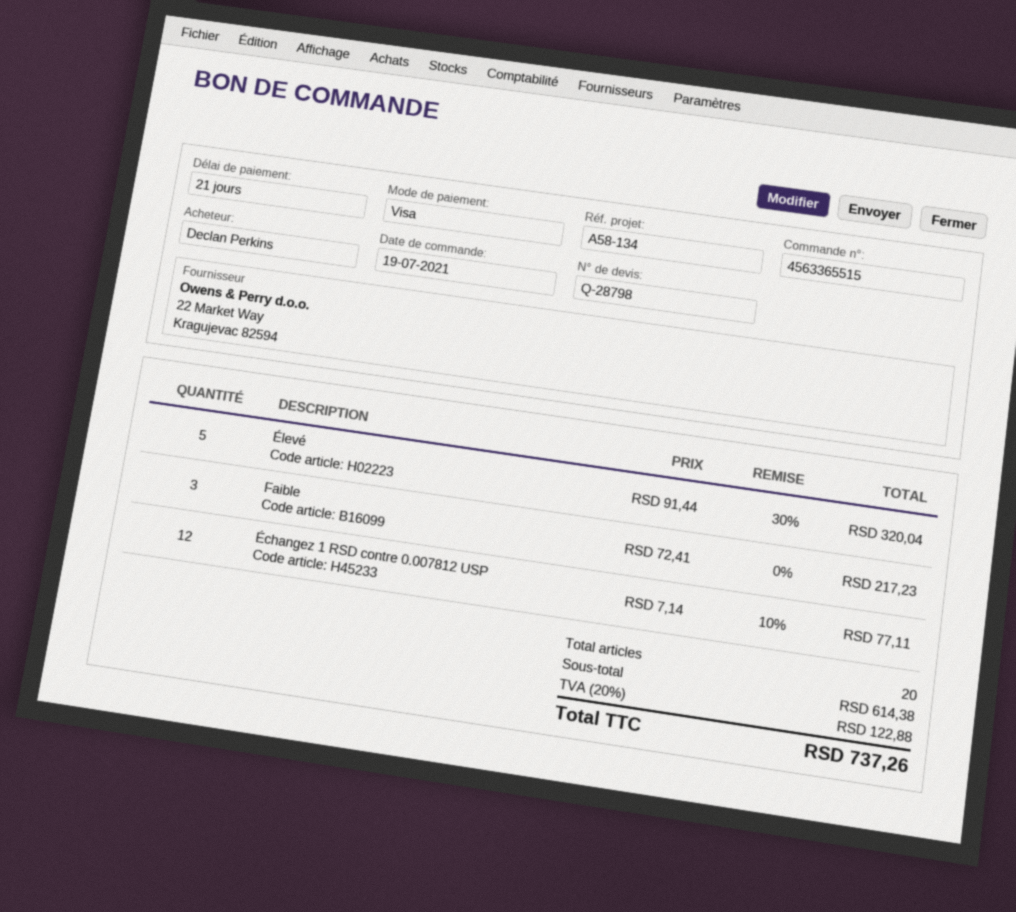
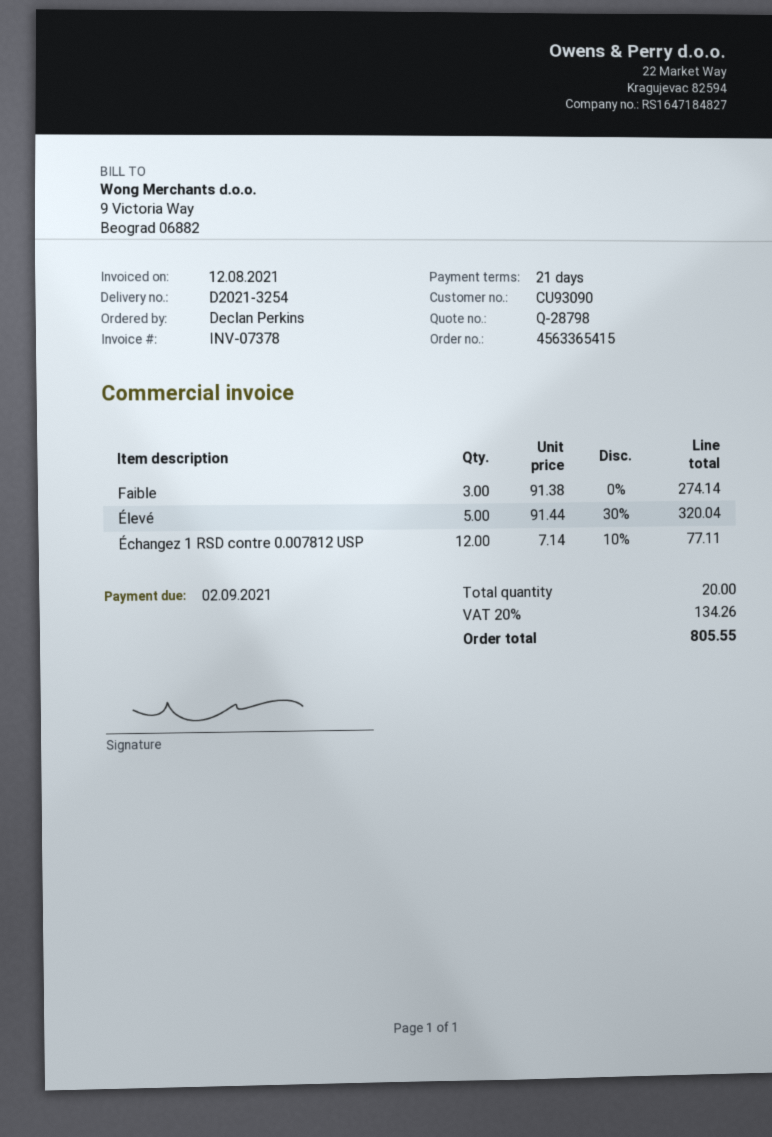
order number: 4563365515 -> 4563365415
Faible: 3 x 72.41 = 217.23 -> 3 x 91.38 = 274.14
tax: 20% = 122.88 -> 20% = 134.26
total: 737.26 -> 805.55

